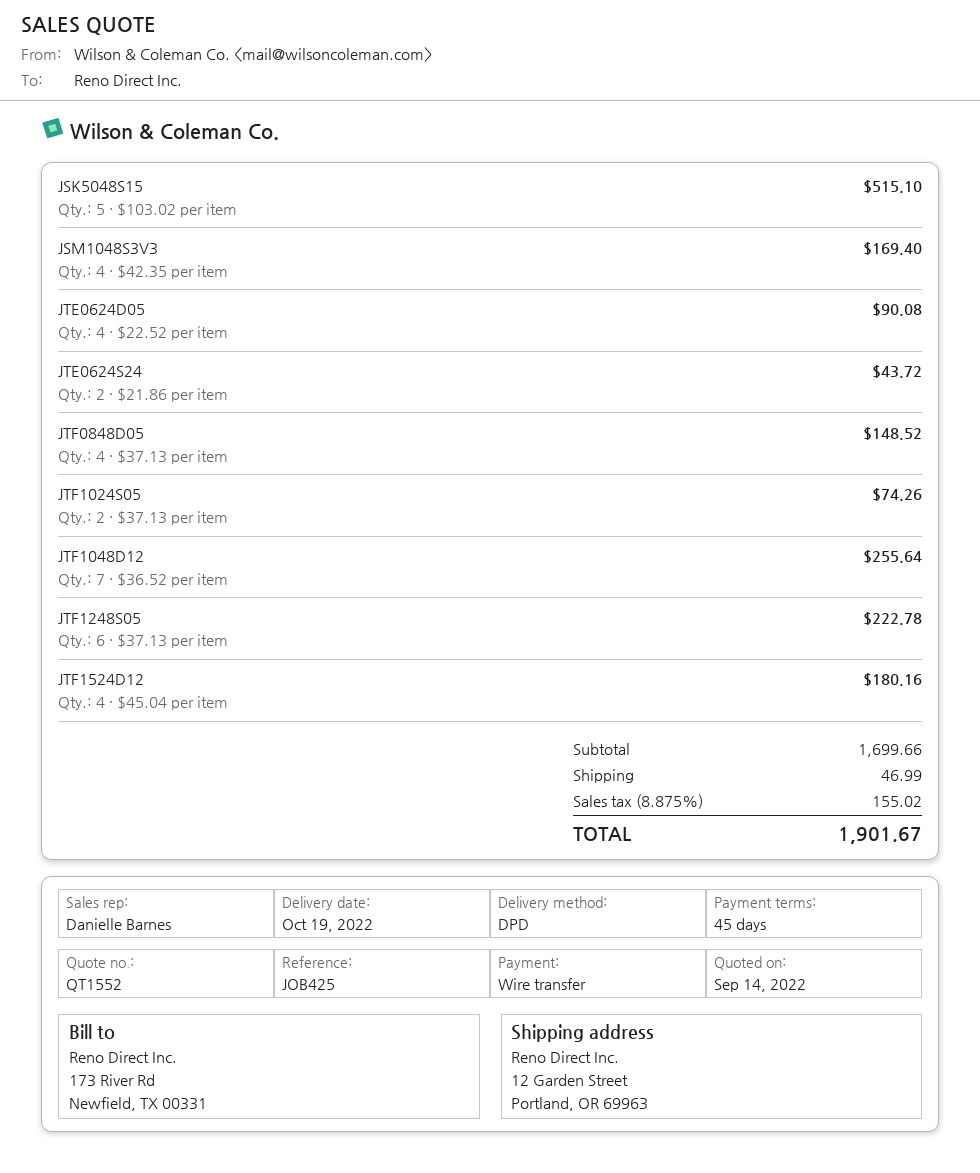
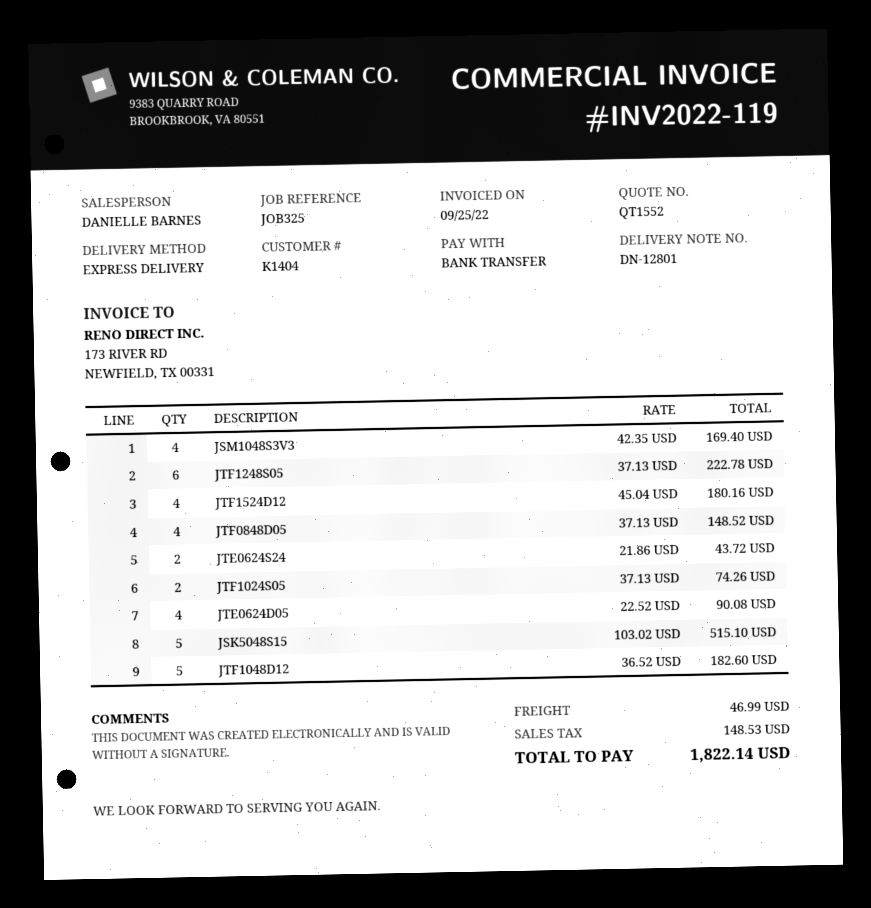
reference: JOB425 -> JOB325
shipping method: DPD -> express
JTF1048D12: 7 x 36.52 = 255.64 -> 5 x 36.52 = 182.60
tax: 155.02 -> 148.53
total: 1901.67 -> 1822.14

